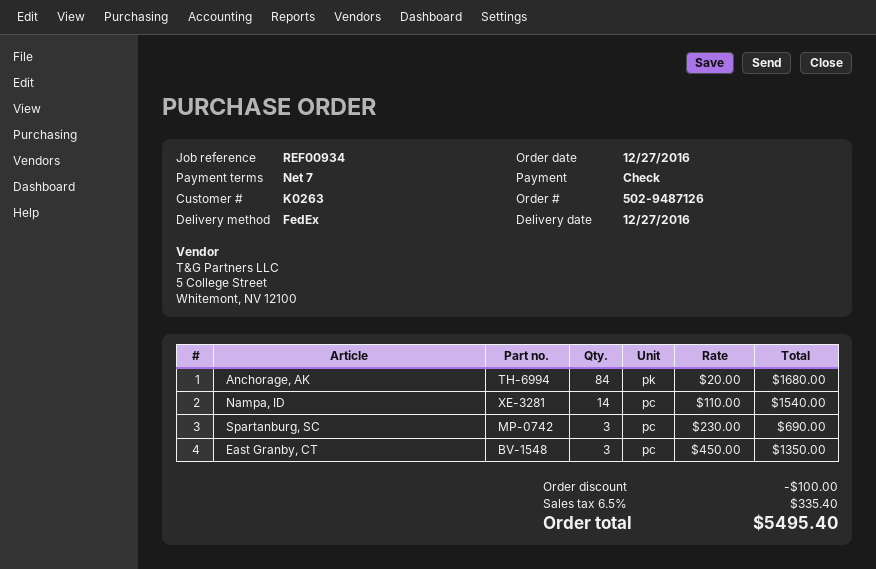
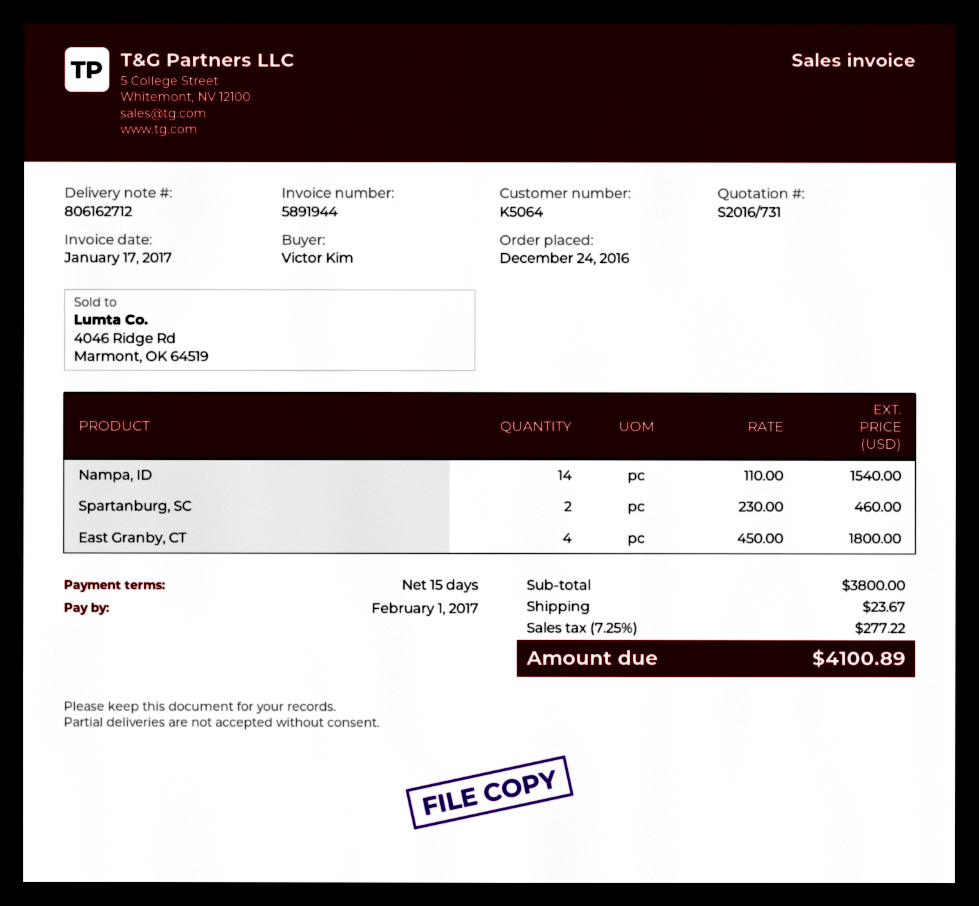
order date: 2016-12-27 -> 2016-12-24
payment terms: 7 days -> 15 days
customer number: K0263 -> K5064
Anchorage, AK: 84 x 20.00 = 1680.00 -> none
Spartanburg, SC: 3 x 230.00 = 690.00 -> 2 x 230.00 = 460.00
East Granby, CT: 3 x 450.00 = 1350.00 -> 4 x 450.00 = 1800.00
discount: 100.00 -> none
shipping: none -> 23.67
tax: 6.5% = 335.40 -> 7.25% = 277.22
total: 5495.40 -> 4100.89

